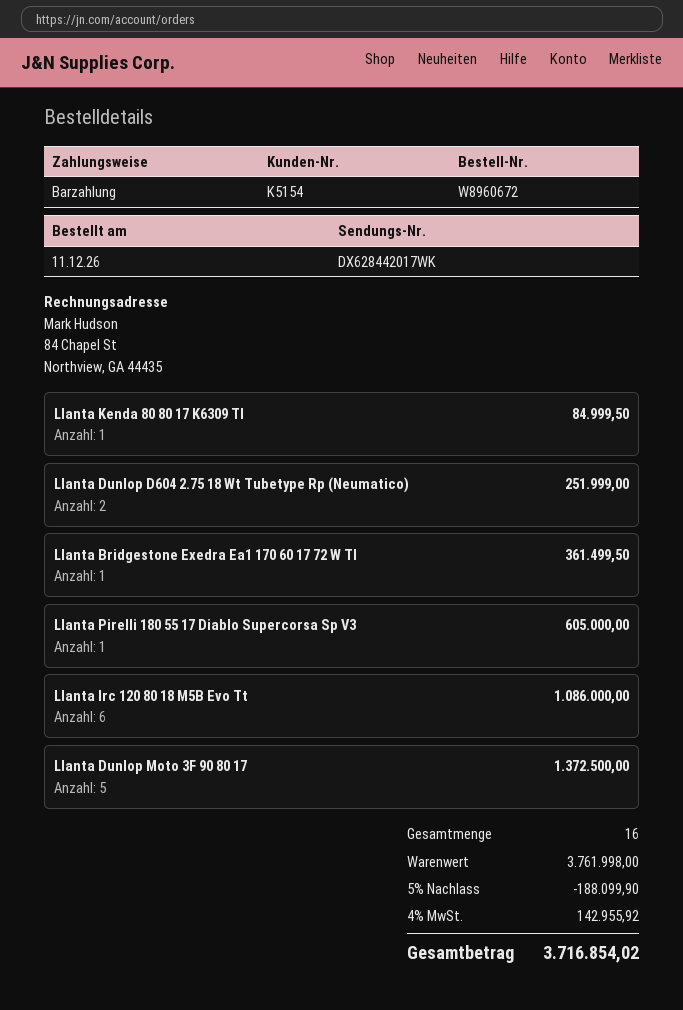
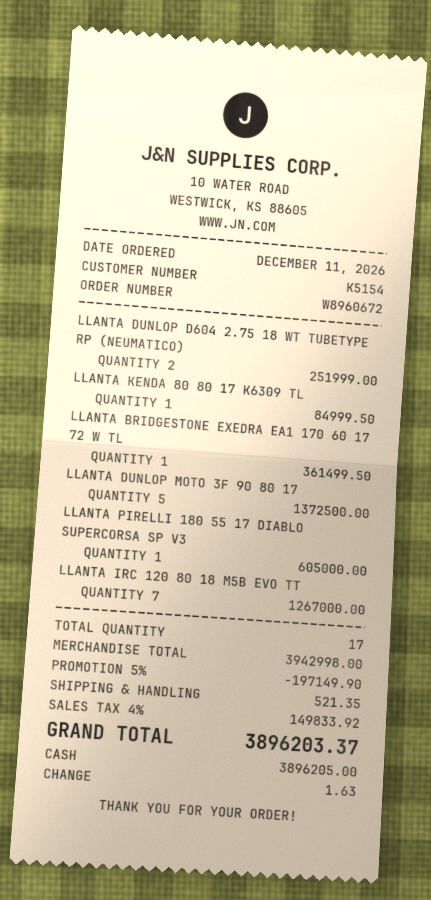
Llanta Irc 120 80 18 M5B Evo Tt: 6 for 1086000.00 -> 7 for 1267000.00
total quantity: 16 -> 17
subtotal: 3761998.00 -> 3942998.00
discount: 5% = 188099.90 -> 5% = 197149.90
shipping: none -> 521.35
tax: 4% = 142955.92 -> 4% = 149833.92
total: 3716854.02 -> 3896203.37

